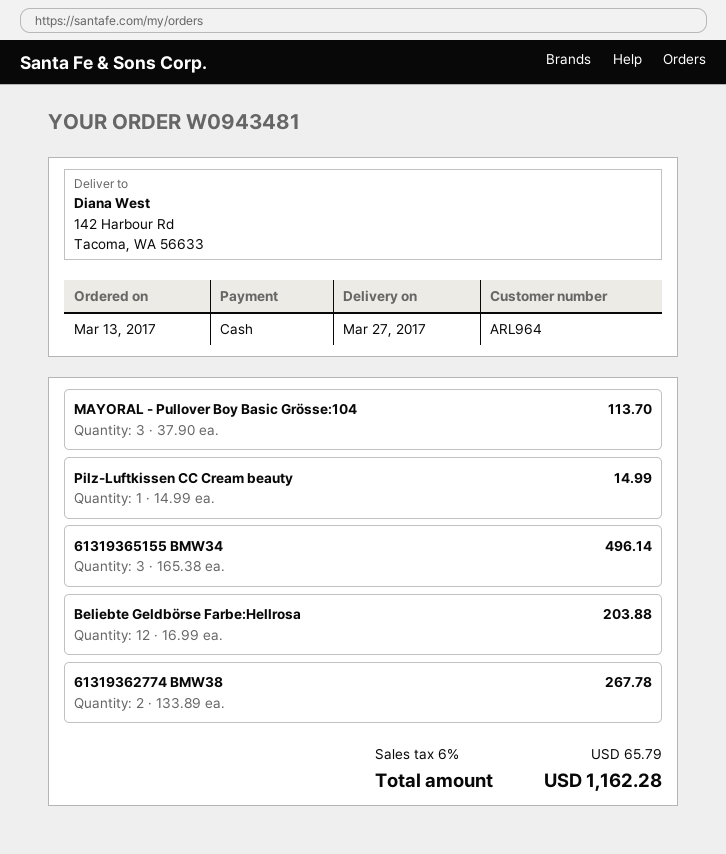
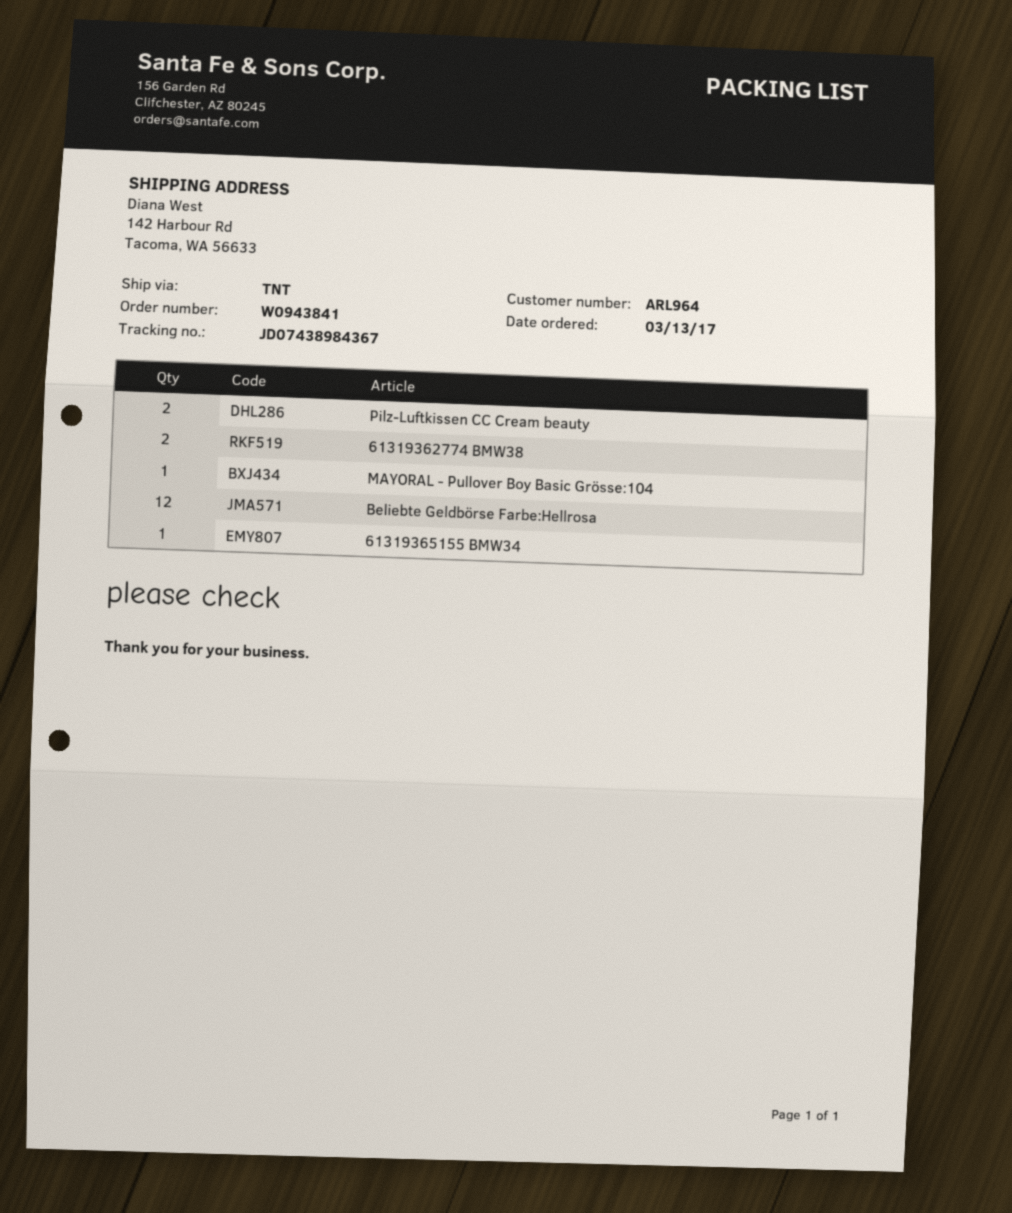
order number: W0943481 -> W0943841
MAYORAL - Pullover Boy Basic Grösse:104: 3 -> 1
Pilz-Luftkissen CC Cream beauty: 1 -> 2
61319365155 BMW34: 3 -> 1

